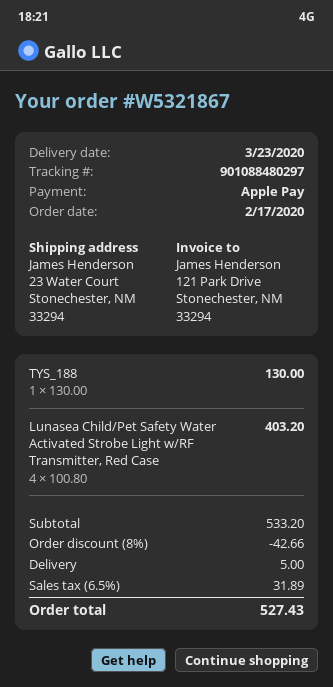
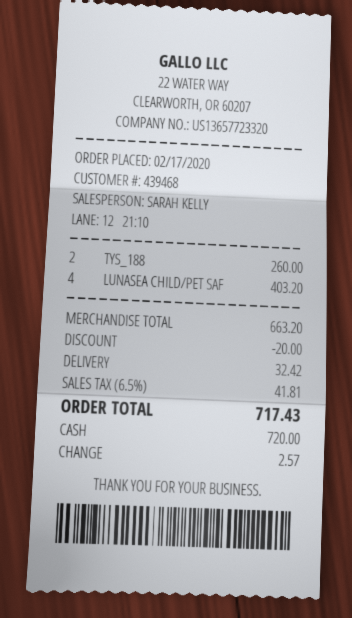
payment method: Apple Pay -> cash
TYS_188: 1 for 130.00 -> 2 for 260.00
subtotal: 533.20 -> 663.20
discount: 42.66 -> 20.00
shipping: 5.00 -> 32.42
tax: 6.5% = 31.89 -> 6.5% = 41.81
total: 527.43 -> 717.43

